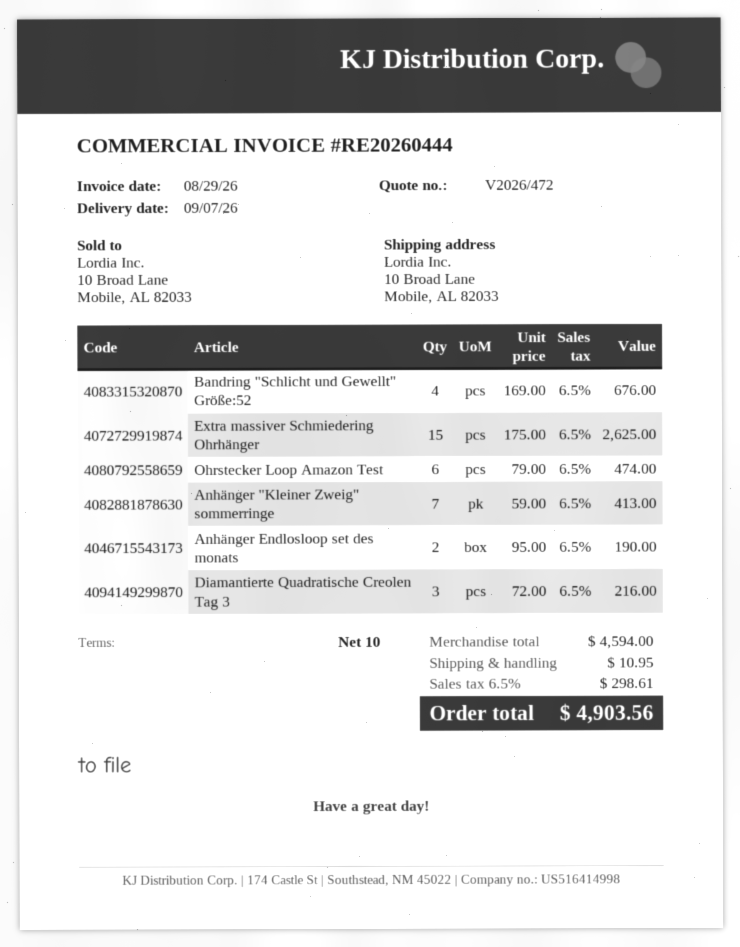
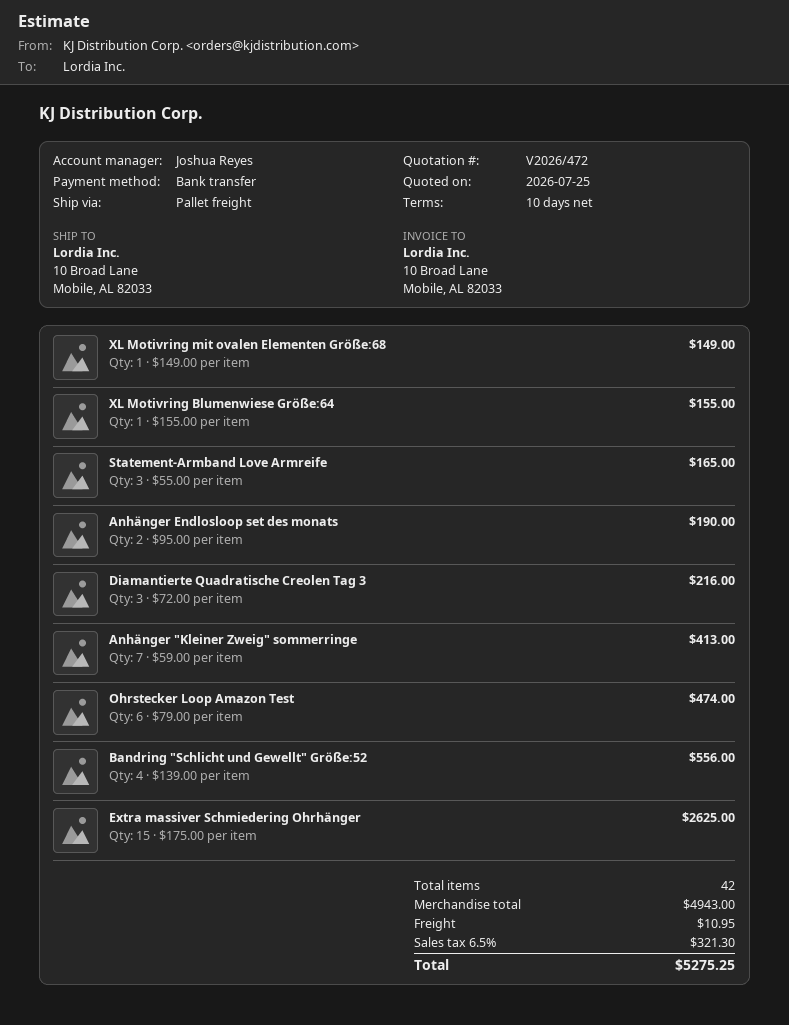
Bandring "Schlicht und Gewellt" Größe:52: 4 x 169.00 = 676.00 -> 4 x 139.00 = 556.00
XL Motivring mit ovalen Elementen Größe:68: none -> 1 x 149.00 = 149.00
XL Motivring Blumenwiese Größe:64: none -> 1 x 155.00 = 155.00
Statement-Armband Love Armreife: none -> 3 x 55.00 = 165.00
subtotal: 4594.00 -> 4943.00
tax: 6.5% = 298.61 -> 6.5% = 321.30
total: 4903.56 -> 5275.25

